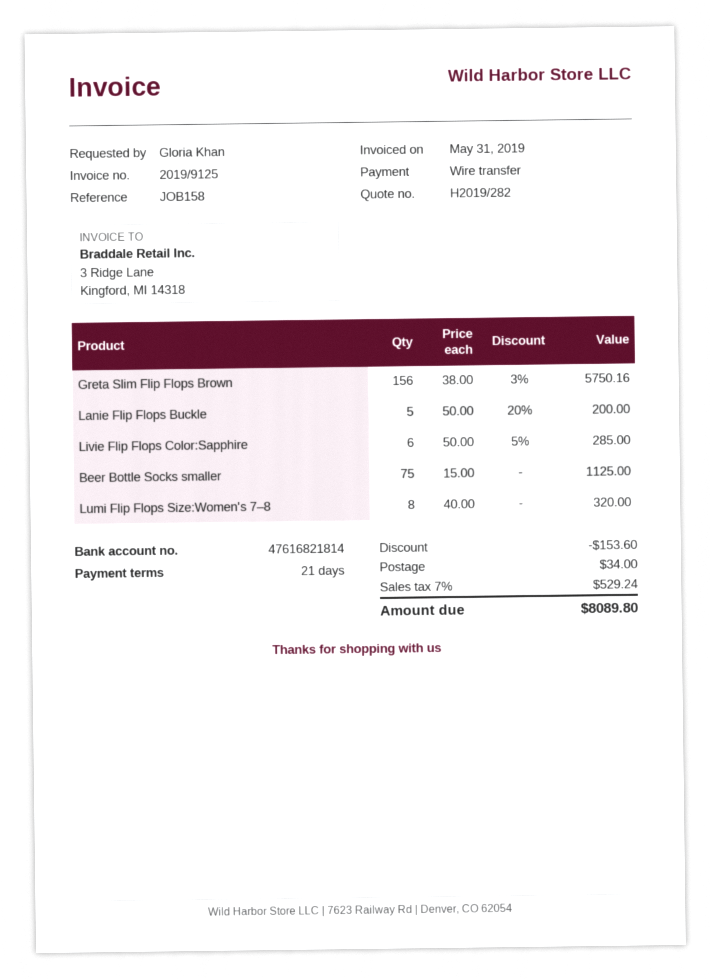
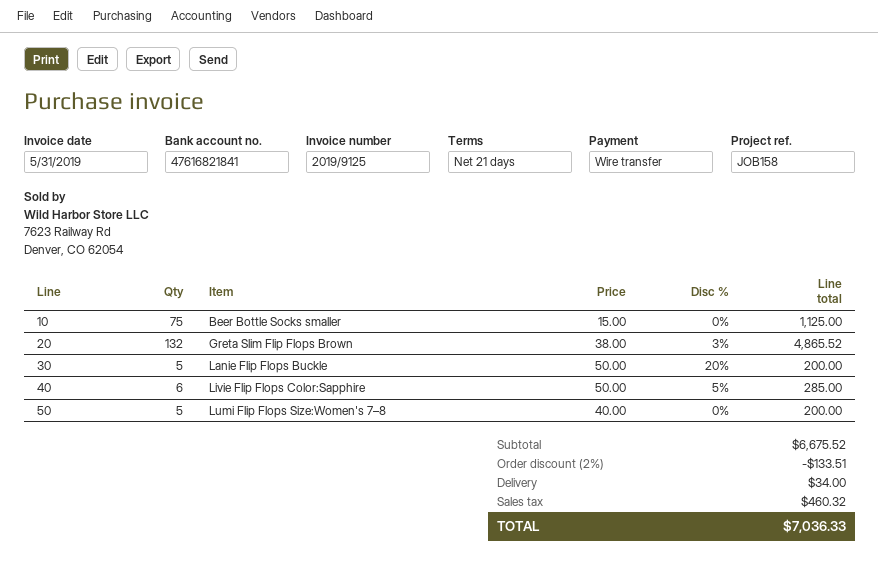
bank account: 47616821814 -> 47616821841
Greta Slim Flip Flops Brown: 156 x 38.00 - 3% = 5750.16 -> 132 x 38.00 - 3% = 4865.52
Lumi Flip Flops Size:Women's 7–8: 8 x 40.00 = 320.00 -> 5 x 40.00 = 200.00
discount: 153.60 -> 133.51
tax: 529.24 -> 460.32
total: 8089.80 -> 7036.33

